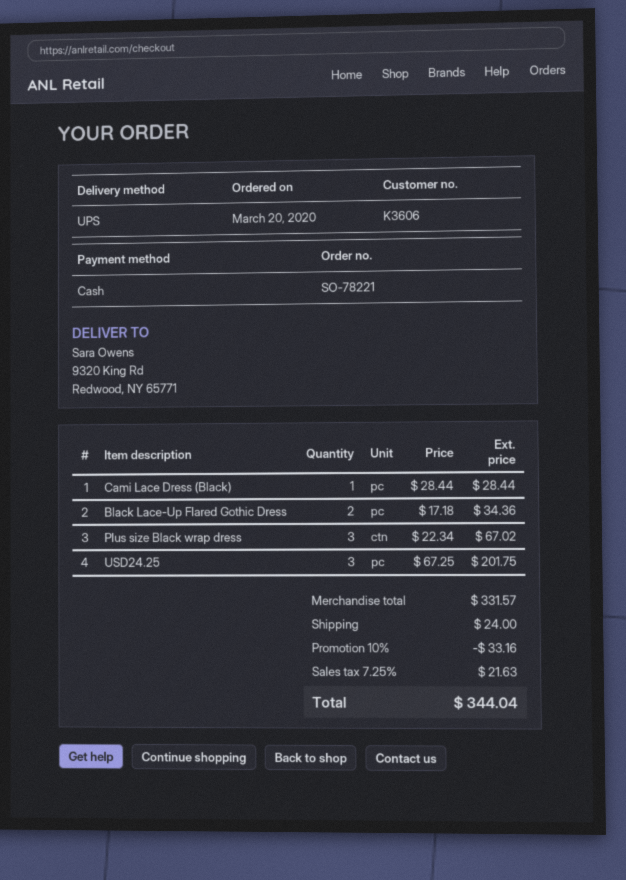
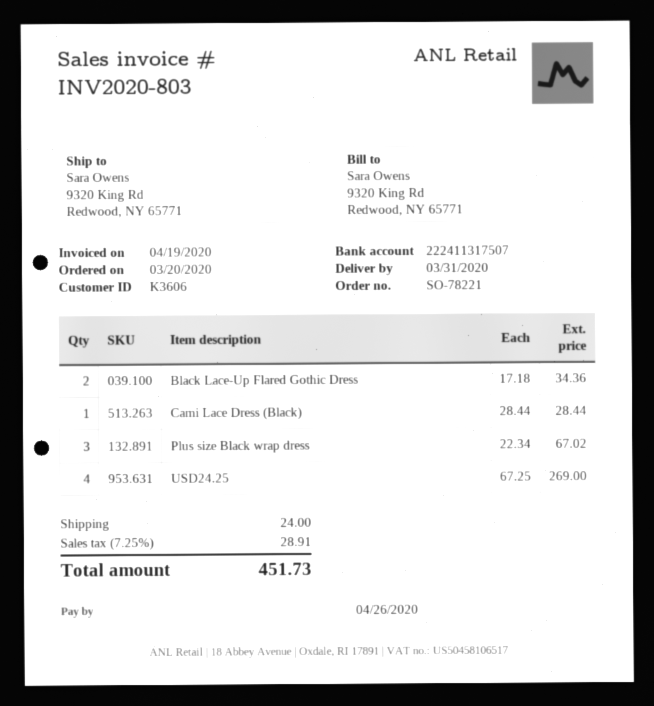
USD24.25: 3 x 67.25 = 201.75 -> 4 x 67.25 = 269.00
discount: 10% = 33.16 -> none
tax: 7.25% = 21.63 -> 7.25% = 28.91
total: 344.04 -> 451.73

